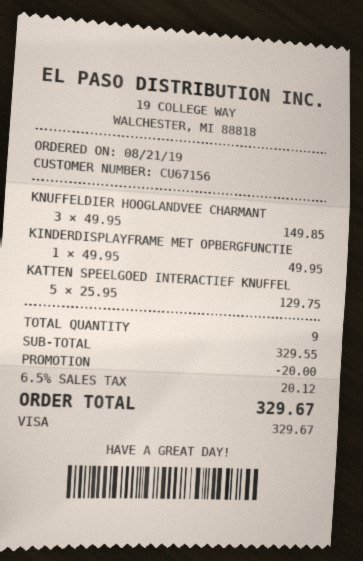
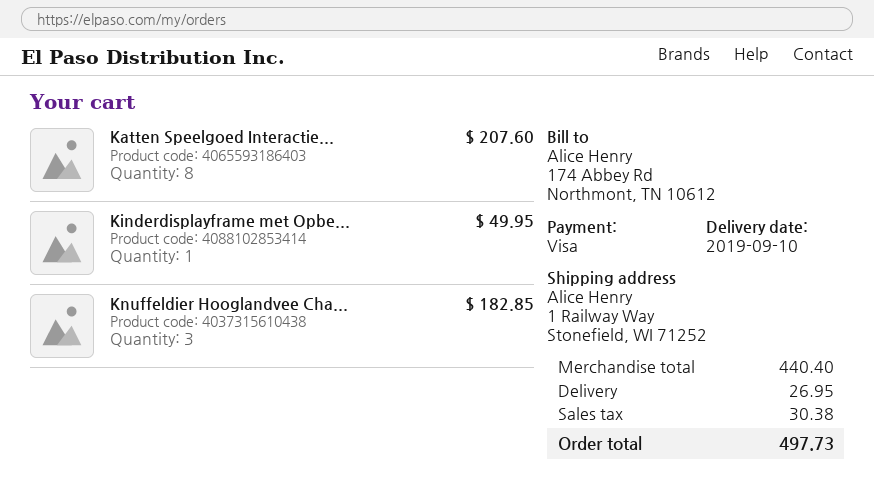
KNUFFELDIER HOOGLANDVEE CHARMANT: 3 for 149.85 -> 3 for 182.85
KATTEN SPEELGOED INTERACTIEF KNUFFEL: 5 for 129.75 -> 8 for 207.60
subtotal: 329.55 -> 440.40
discount: 20.00 -> none
shipping: none -> 26.95
tax: 20.12 -> 30.38
total: 329.67 -> 497.73

